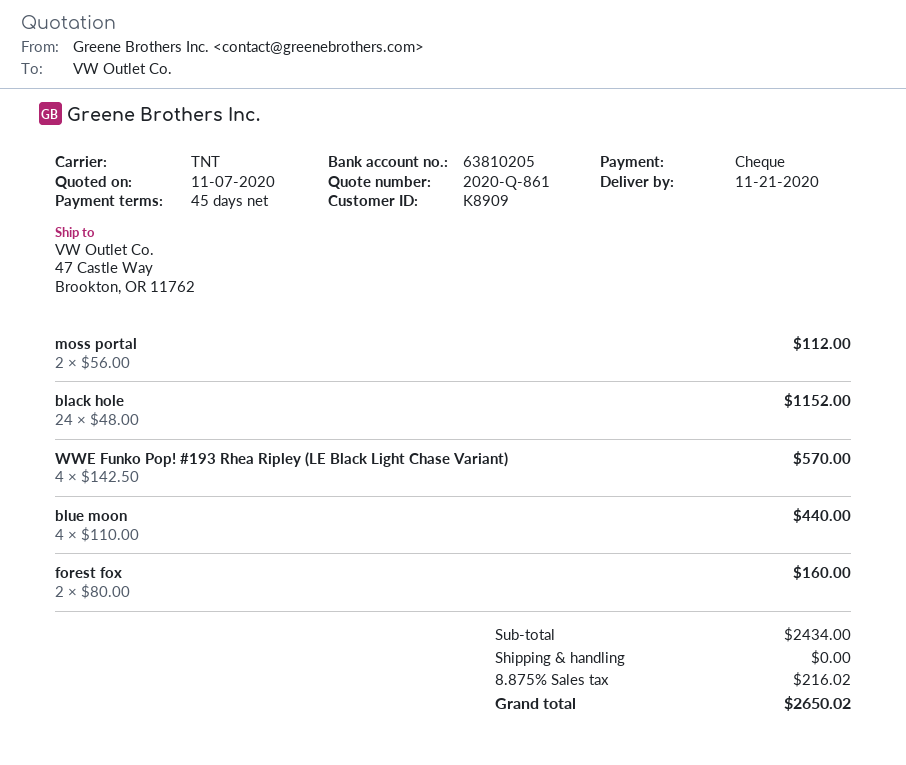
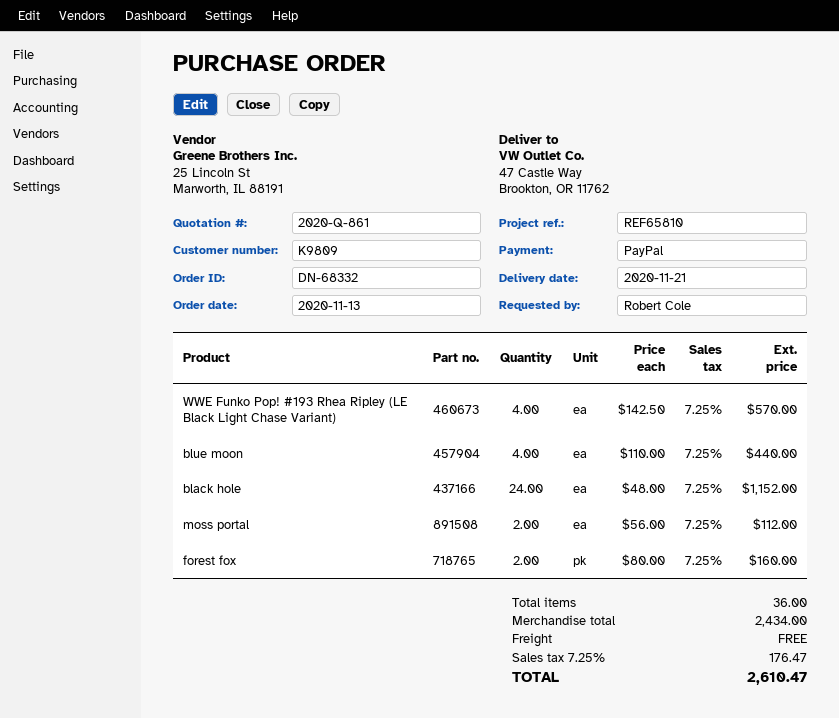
customer number: K8909 -> K9809
payment method: cheque -> PayPal
tax: 8.875% = 216.02 -> 7.25% = 176.47
total: 2650.02 -> 2610.47

